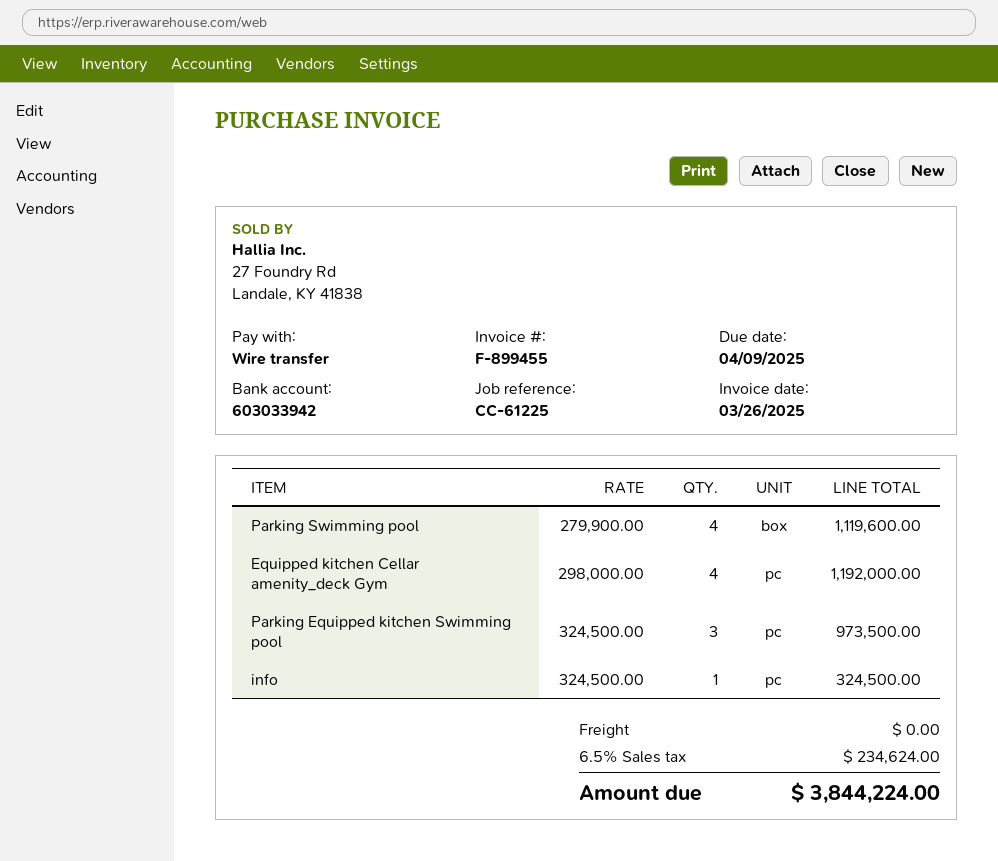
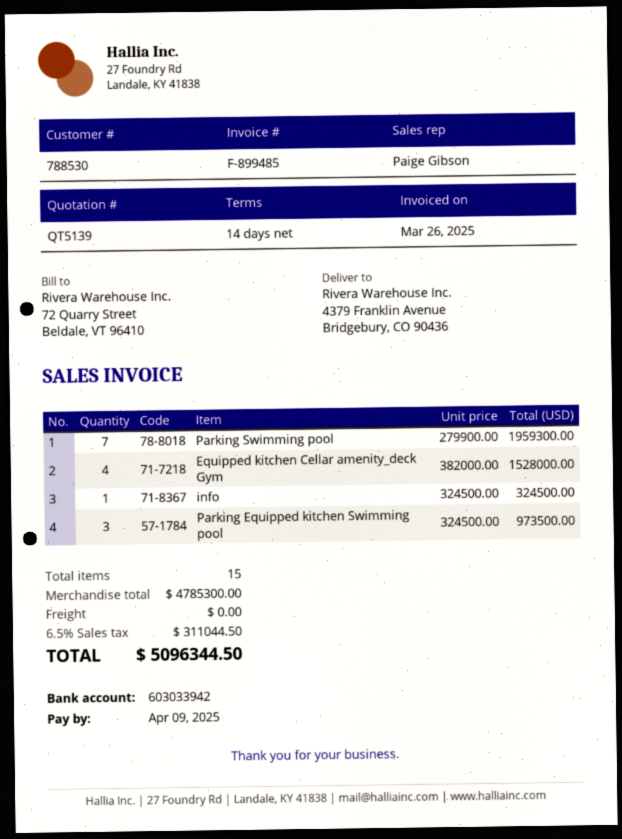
invoice number: F-899455 -> F-899485
Parking Swimming pool: 4 x 279900.00 = 1119600.00 -> 7 x 279900.00 = 1959300.00
Equipped kitchen Cellar amenity_deck Gym: 4 x 298000.00 = 1192000.00 -> 4 x 382000.00 = 1528000.00
tax: 6.5% = 234624.00 -> 6.5% = 311044.50
total: 3844224.00 -> 5096344.50

